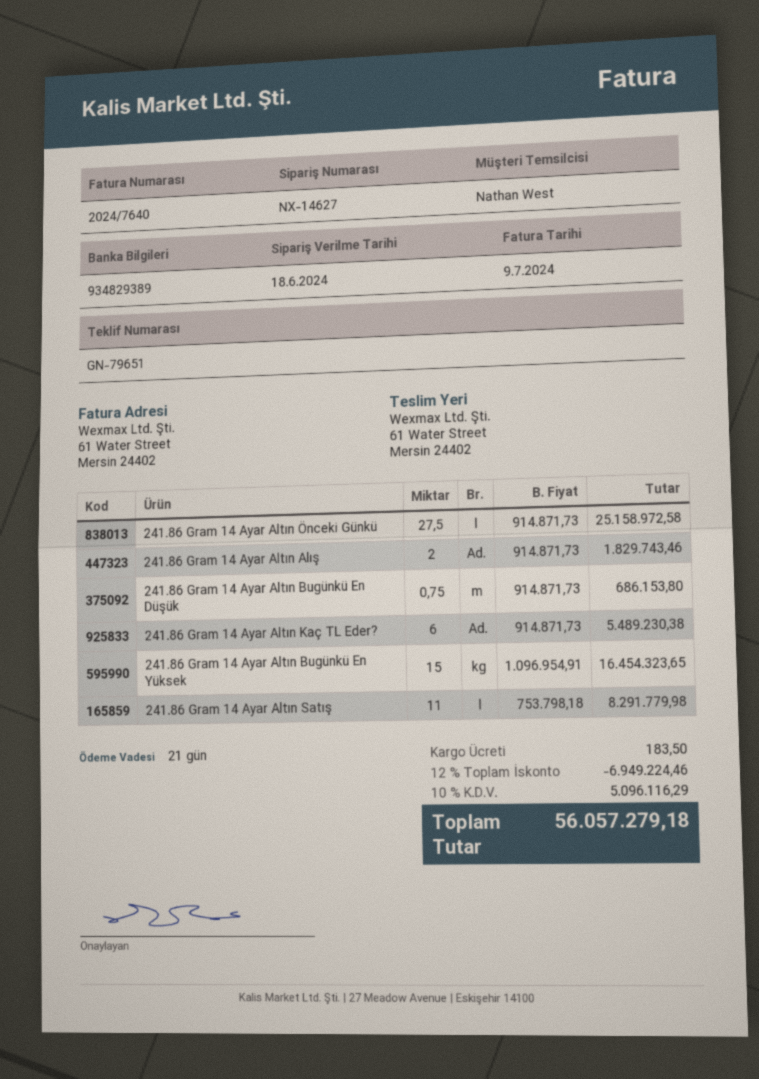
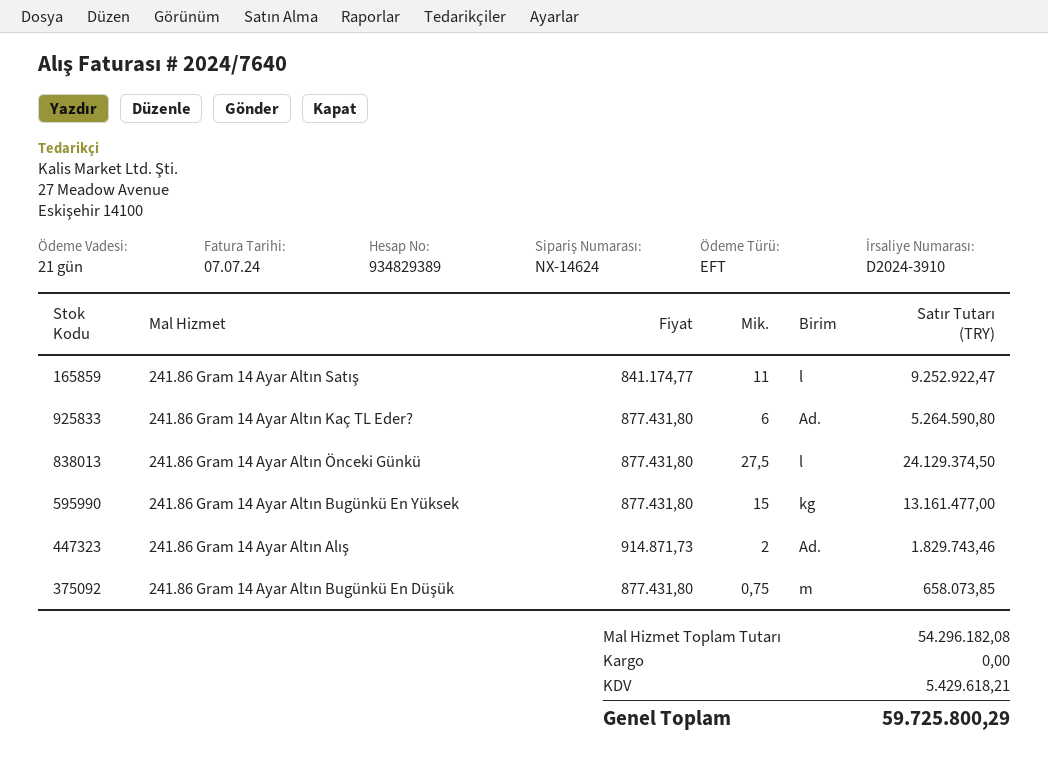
order number: NX-14627 -> NX-14624
invoice date: 2024-07-09 -> 2024-07-07
241.86 Gram 14 Ayar Altın Önceki Günkü: 27.5 x 914871.73 = 25158972.58 -> 27.5 x 877431.80 = 24129374.50
241.86 Gram 14 Ayar Altın Bugünkü En Düşük: 0.75 x 914871.73 = 686153.80 -> 0.75 x 877431.80 = 658073.85
241.86 Gram 14 Ayar Altın Kaç TL Eder?: 6 x 914871.73 = 5489230.38 -> 6 x 877431.80 = 5264590.80
241.86 Gram 14 Ayar Altın Bugünkü En Yüksek: 15 x 1096954.91 = 16454323.65 -> 15 x 877431.80 = 13161477.00
241.86 Gram 14 Ayar Altın Satış: 11 x 753798.18 = 8291779.98 -> 11 x 841174.77 = 9252922.47
discount: 12% = 6949224.46 -> none
shipping: 183.50 -> 0.00
tax: 5096116.29 -> 5429618.21
total: 56057279.18 -> 59725800.29

